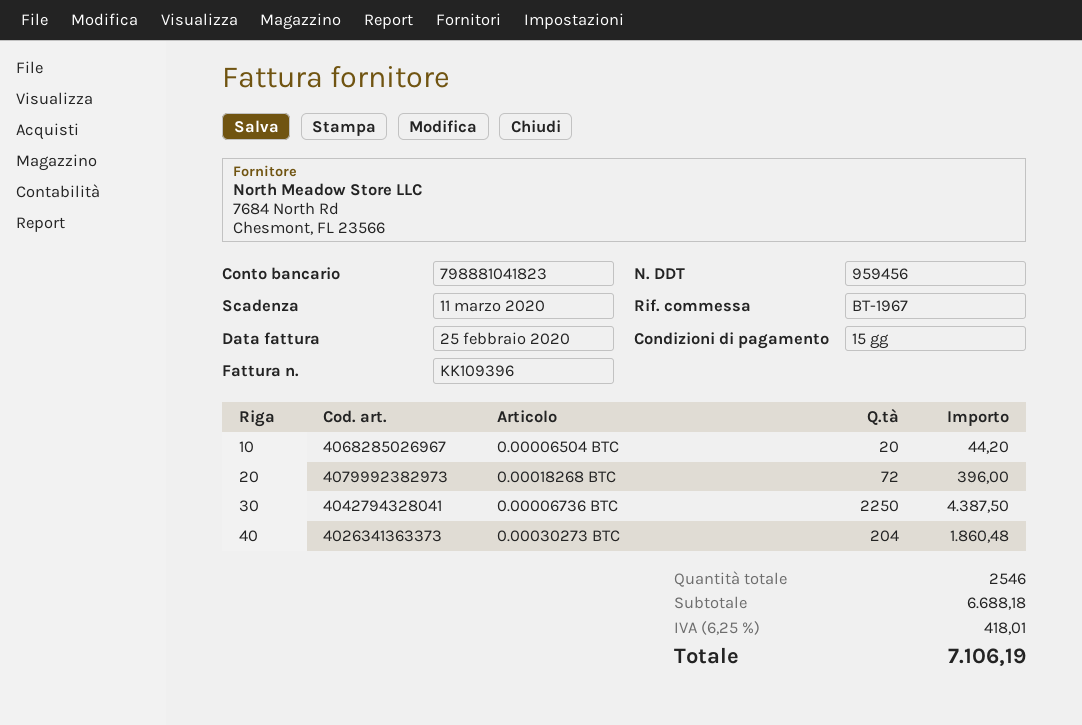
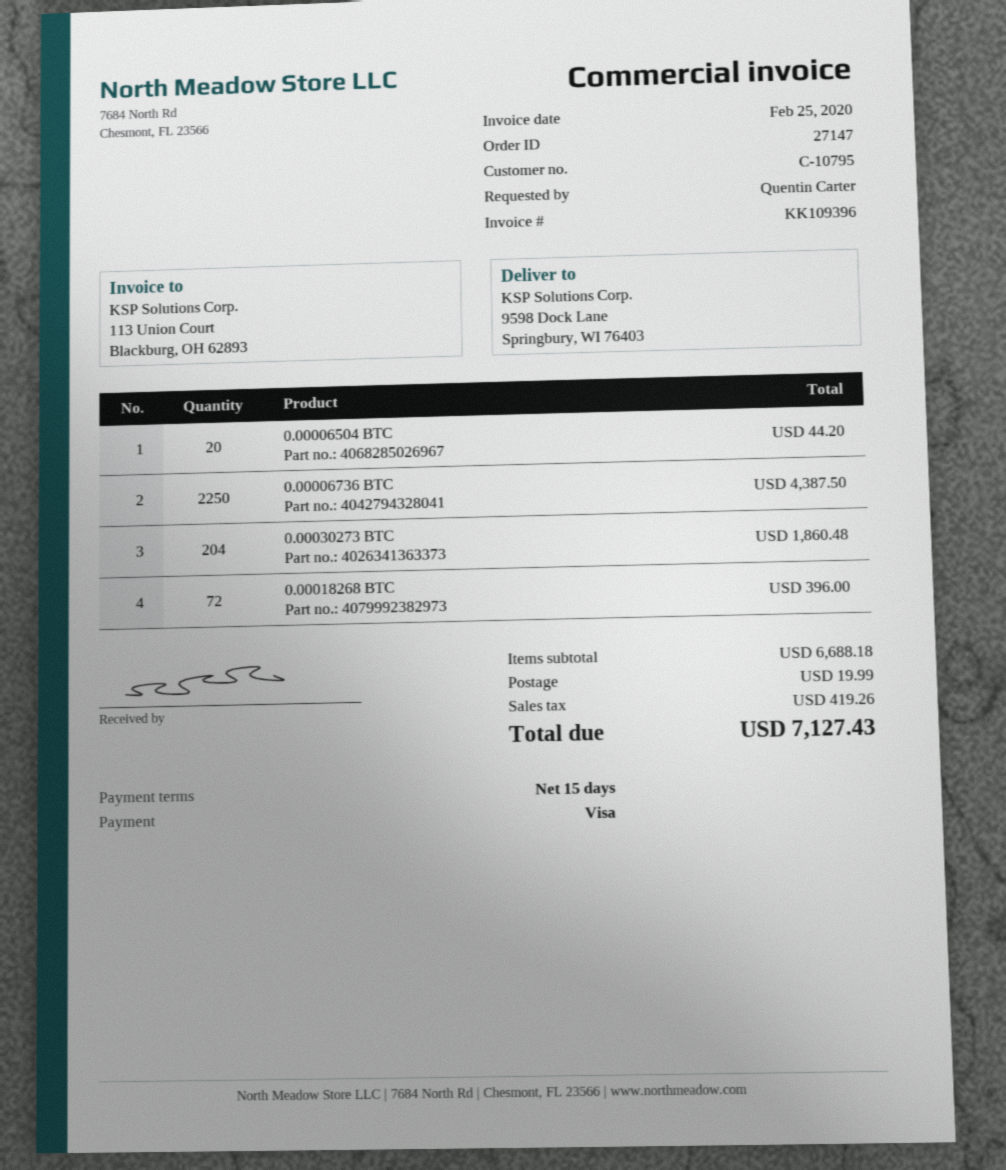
shipping: none -> 19.99
tax: 418.01 -> 419.26
total: 7106.19 -> 7127.43

